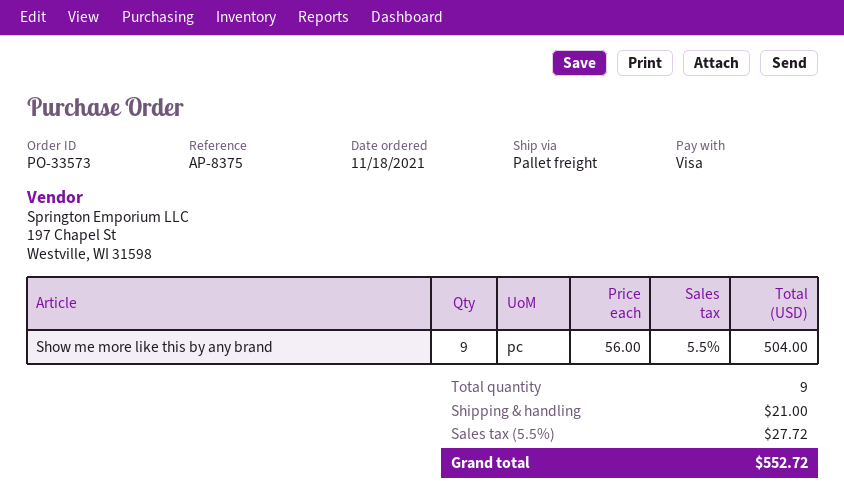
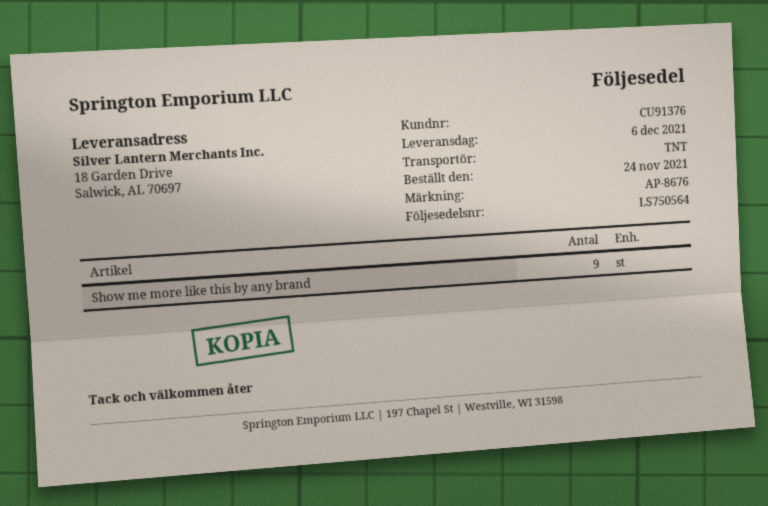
order date: 2021-11-18 -> 2021-11-24
reference: AP-8375 -> AP-8676
shipping method: pallet freight -> TNT

